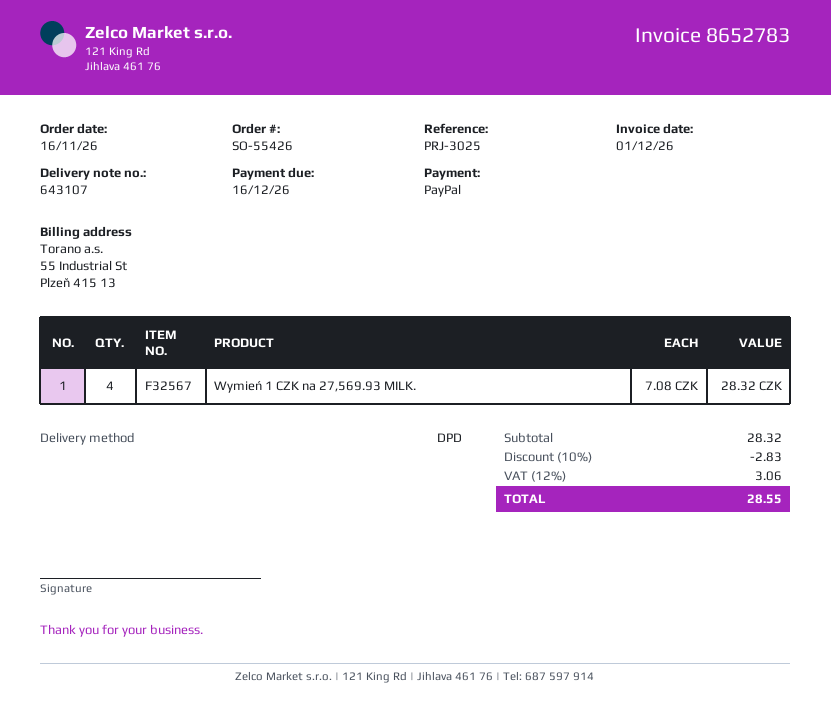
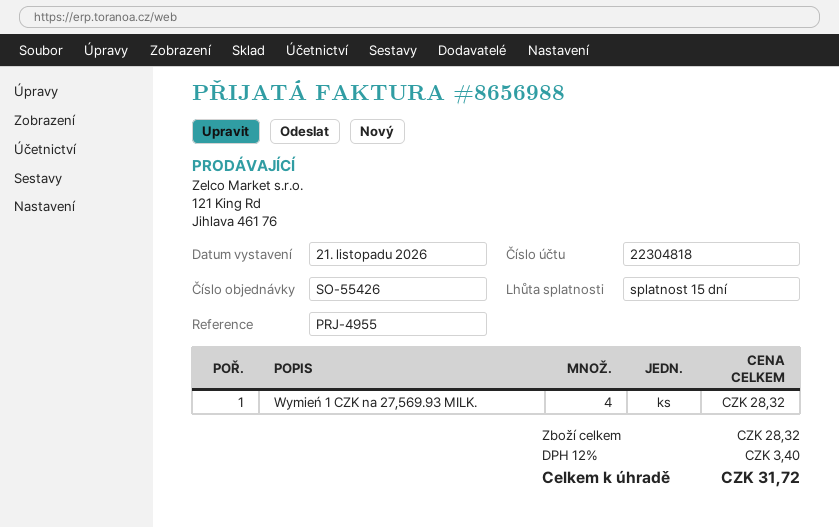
invoice number: 8652783 -> 8656988
invoice date: 2026-12-01 -> 2026-11-21
reference: PRJ-3025 -> PRJ-4955
discount: 10% = 2.83 -> none
tax: 12% = 3.06 -> 12% = 3.40
total: 28.55 -> 31.72

